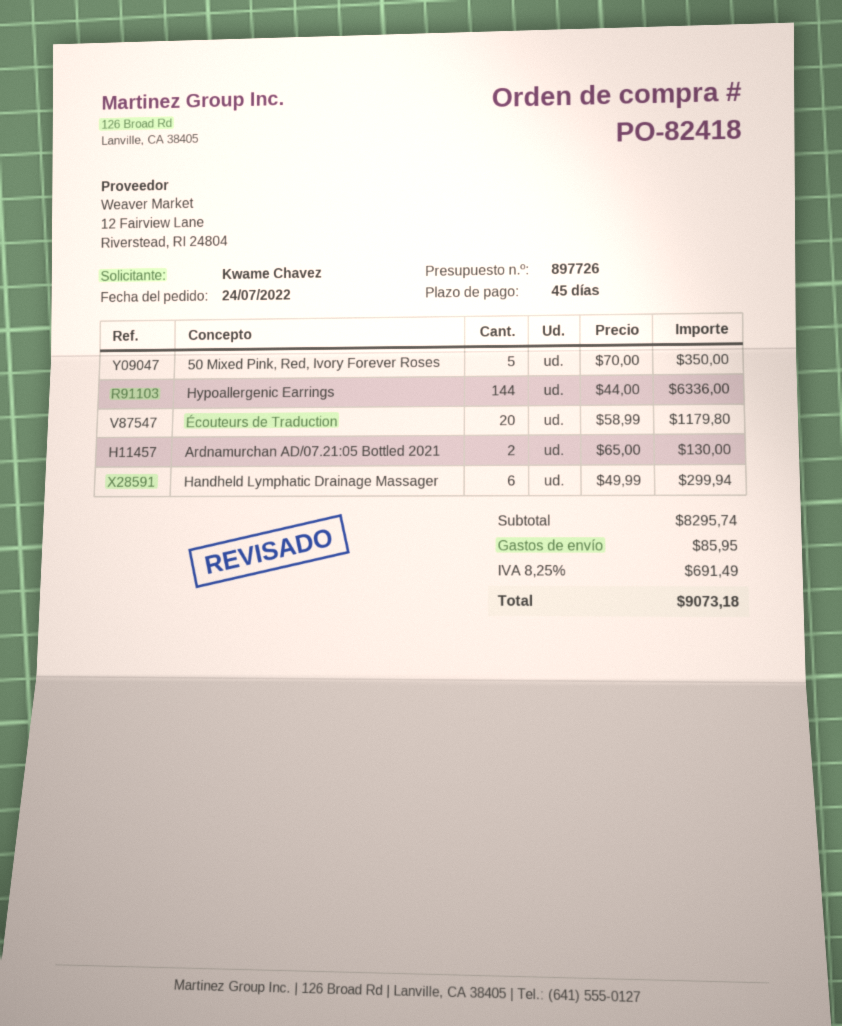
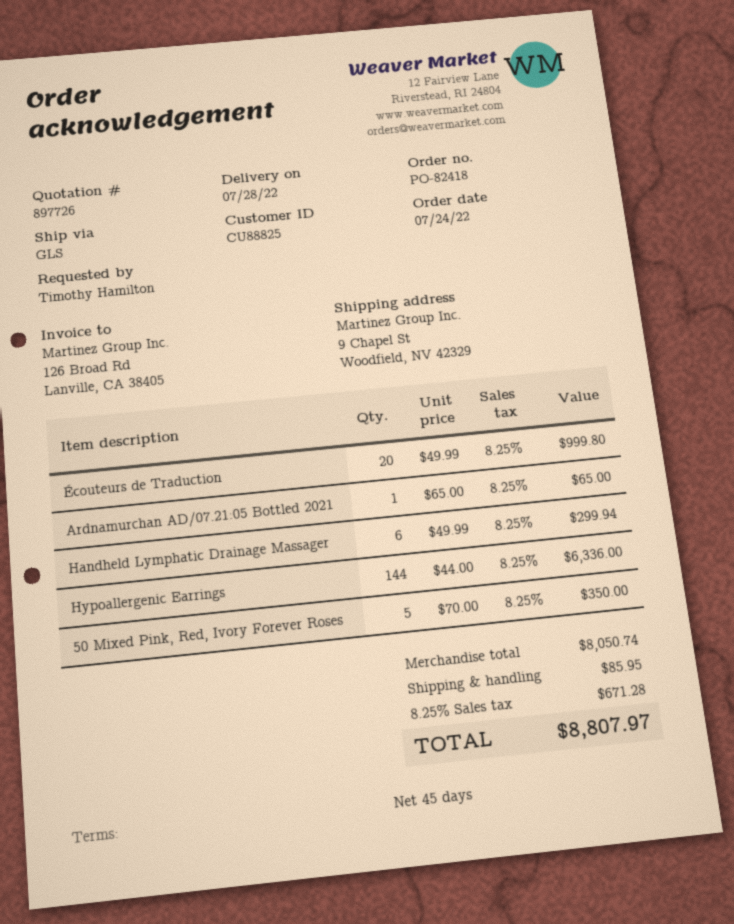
ordered by: Kwame Chavez -> Timothy Hamilton
Écouteurs de Traduction: 20 x 58.99 = 1179.80 -> 20 x 49.99 = 999.80
Ardnamurchan AD/07.21:05 Bottled 2021: 2 x 65.00 = 130.00 -> 1 x 65.00 = 65.00
subtotal: 8295.74 -> 8050.74
tax: 8.25% = 691.49 -> 8.25% = 671.28
total: 9073.18 -> 8807.97

